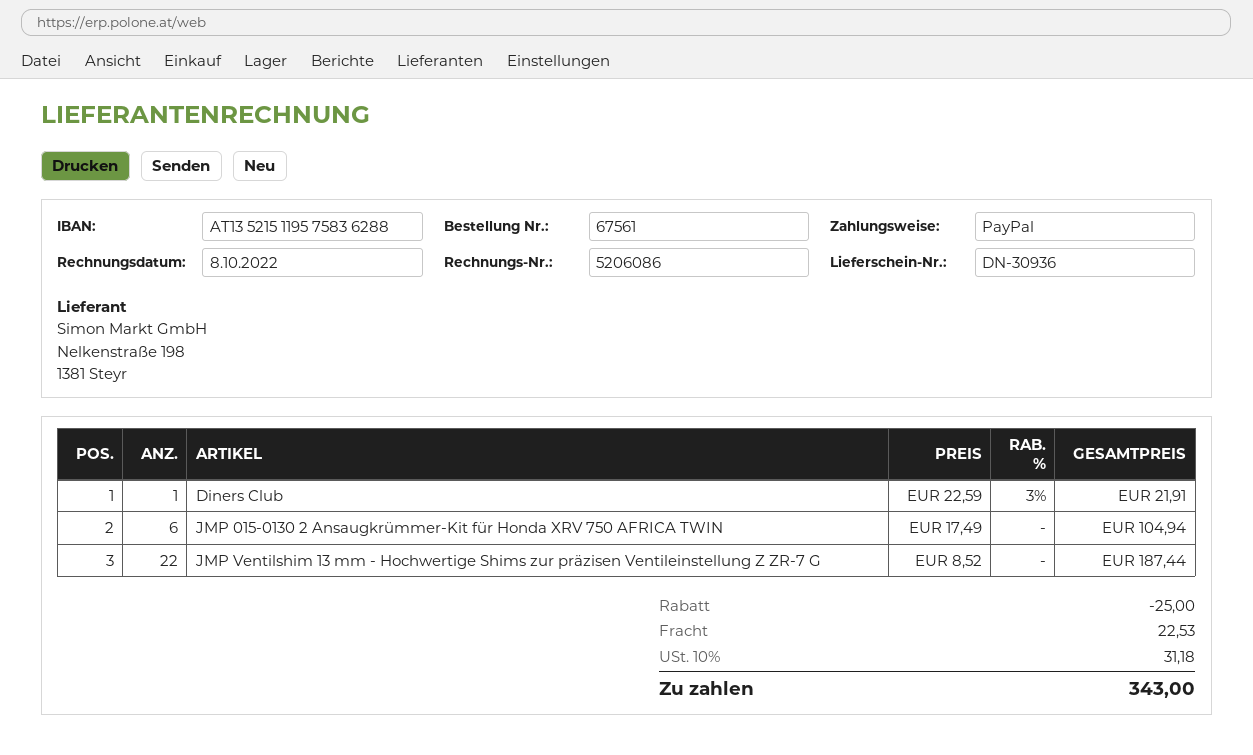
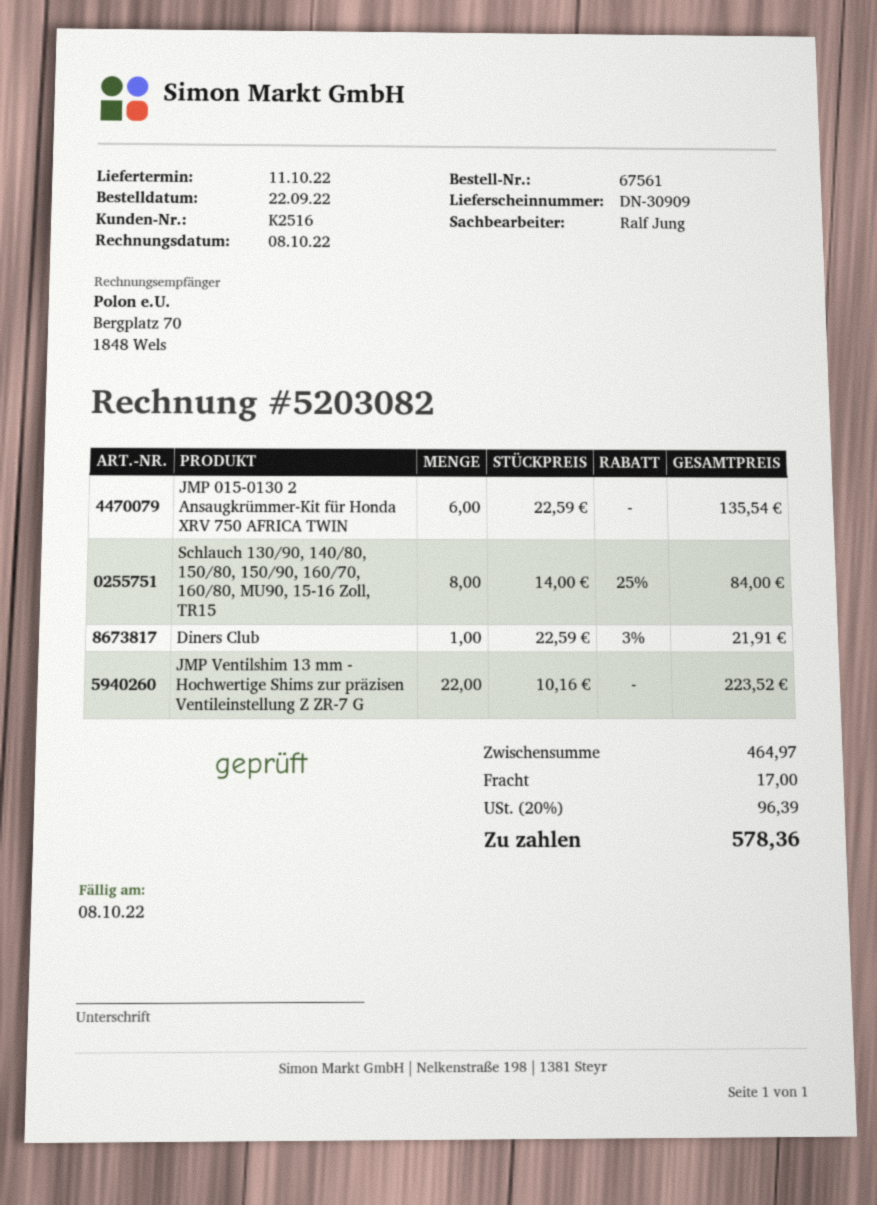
delivery note number: DN-30936 -> DN-30909
invoice number: 5206086 -> 5203082
JMP 015-0130 2 Ansaugkrümmer-Kit für Honda XRV 750 AFRICA TWIN: 6 x 17.49 = 104.94 -> 6 x 22.59 = 135.54
JMP Ventilshim 13 mm - Hochwertige Shims zur präzisen Ventileinstellung Z ZR-7 G: 22 x 8.52 = 187.44 -> 22 x 10.16 = 223.52
Schlauch 130/90, 140/80, 150/80, 150/90, 160/70, 160/80, MU90, 15-16 Zoll, TR15: none -> 8 x 14.00 - 25% = 84.00
discount: 25.00 -> none
shipping: 22.53 -> 17.00
tax: 10% = 31.18 -> 20% = 96.39
total: 343.00 -> 578.36

